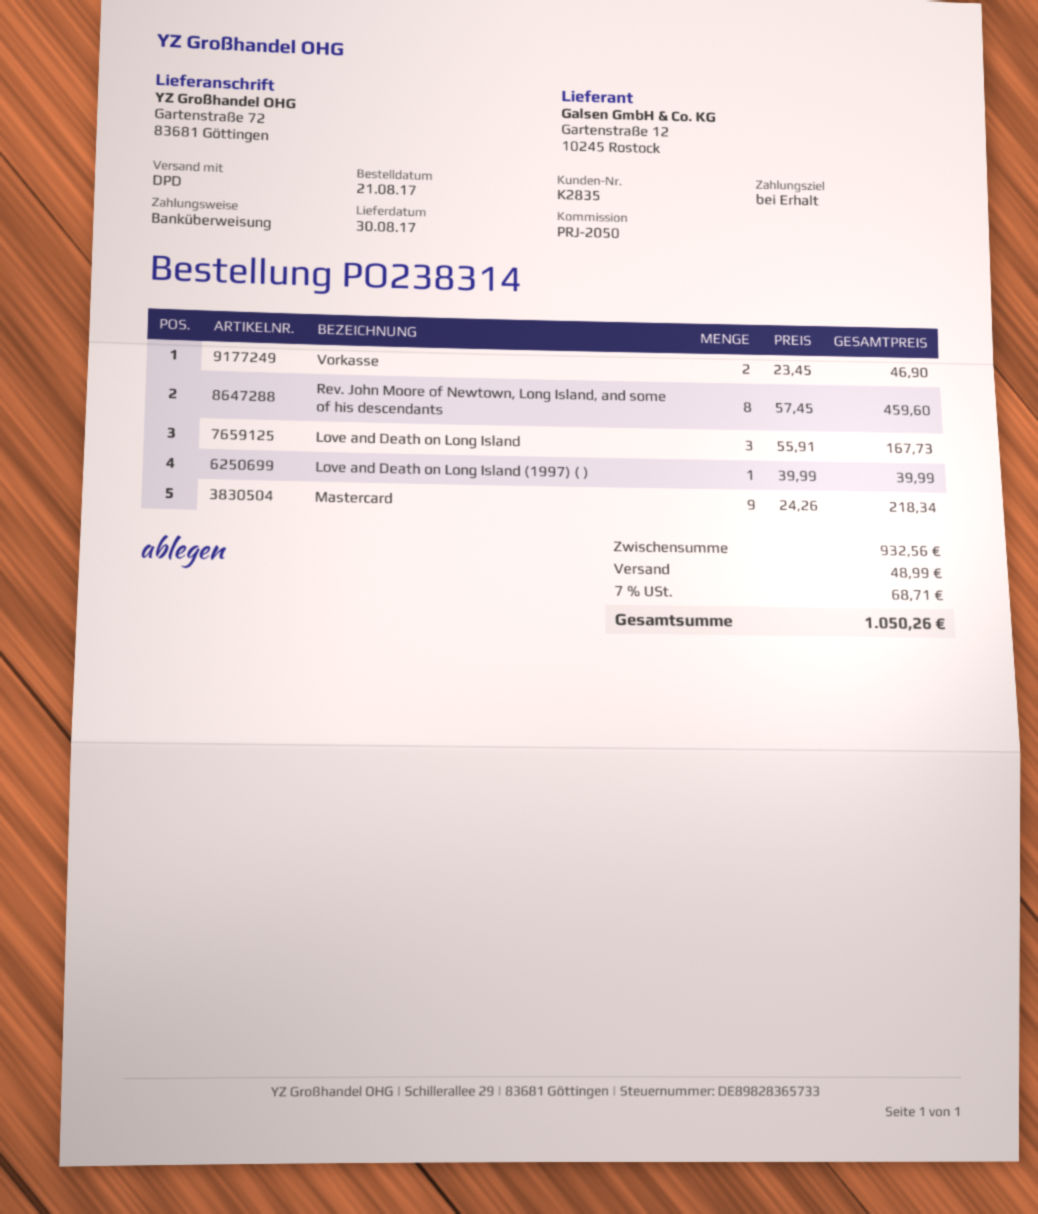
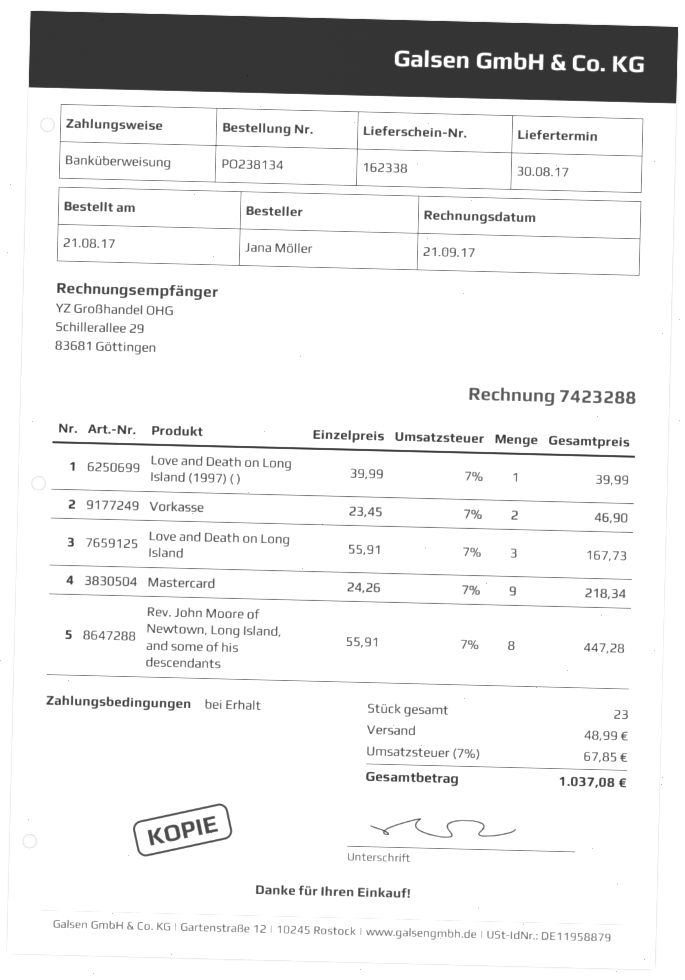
order number: PO238314 -> PO238134
Rev. John Moore of Newtown, Long Island, and some of his descendants: 8 x 57.45 = 459.60 -> 8 x 55.91 = 447.28
tax: 7% = 68.71 -> 7% = 67.85
total: 1050.26 -> 1037.08

